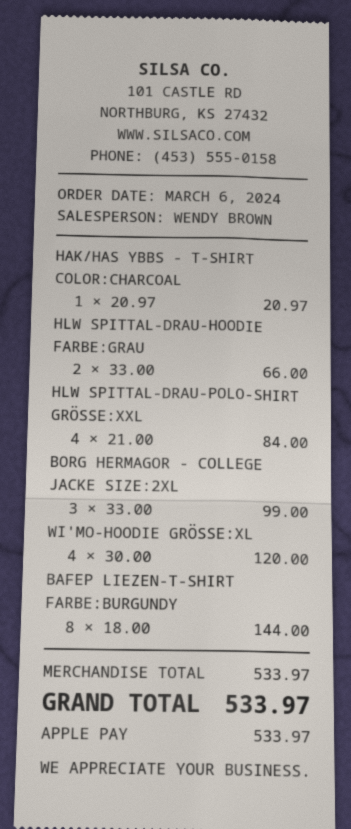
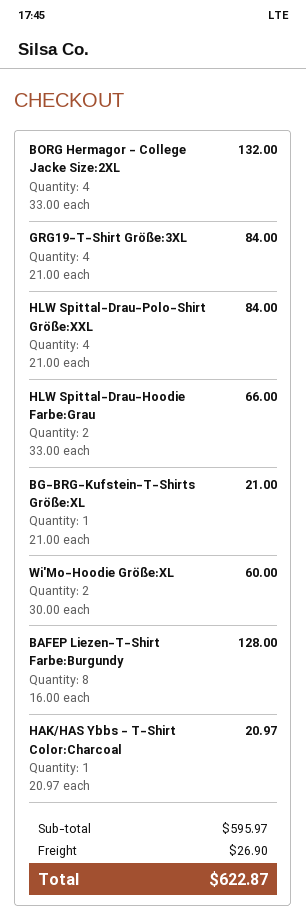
BORG HERMAGOR - COLLEGE JACKE SIZE:2XL: 3 x 33.00 = 99.00 -> 4 x 33.00 = 132.00
WI'MO-HOODIE GRÖSSE:XL: 4 x 30.00 = 120.00 -> 2 x 30.00 = 60.00
BAFEP LIEZEN-T-SHIRT FARBE:BURGUNDY: 8 x 18.00 = 144.00 -> 8 x 16.00 = 128.00
GRG19-T-Shirt Größe:3XL: none -> 4 x 21.00 = 84.00
BG-BRG-Kufstein-T-Shirts Größe:XL: none -> 1 x 21.00 = 21.00
subtotal: 533.97 -> 595.97
shipping: none -> 26.90
total: 533.97 -> 622.87

